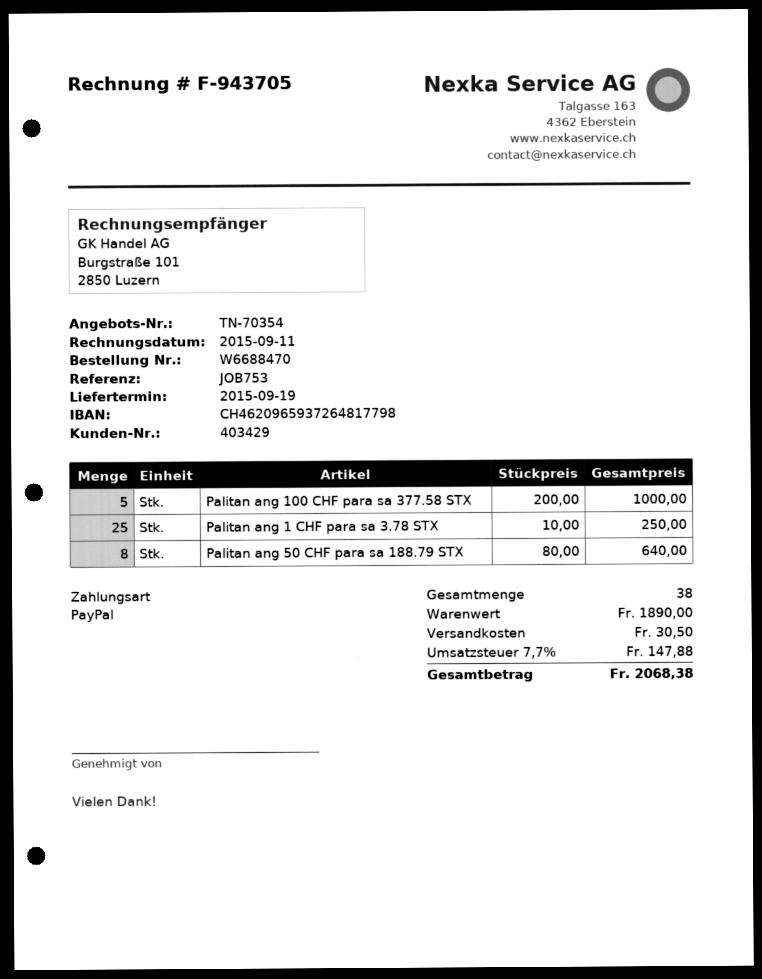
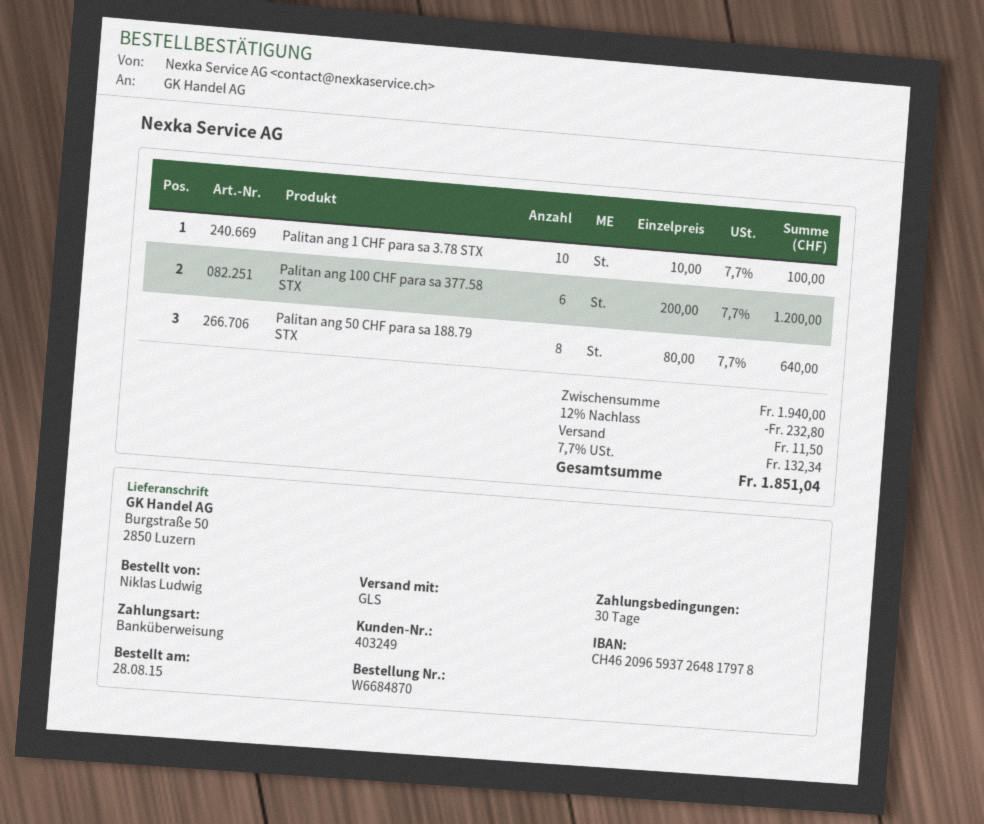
order number: W6688470 -> W6684870
customer number: 403429 -> 403249
payment method: PayPal -> bank transfer
bank account: CH4620965937264817798 -> CH4620965937264817978
Palitan ang 100 CHF para sa 377.58 STX: 5 x 200.00 = 1000.00 -> 6 x 200.00 = 1200.00
Palitan ang 1 CHF para sa 3.78 STX: 25 x 10.00 = 250.00 -> 10 x 10.00 = 100.00
subtotal: 1890.00 -> 1940.00
discount: none -> 12% = 232.80
shipping: 30.50 -> 11.50
tax: 7.7% = 147.88 -> 7.7% = 132.34
total: 2068.38 -> 1851.04

